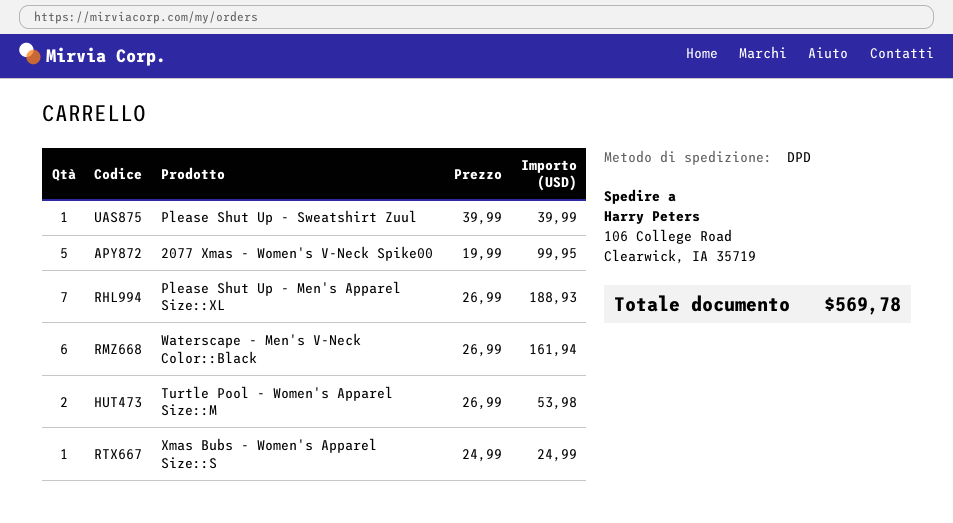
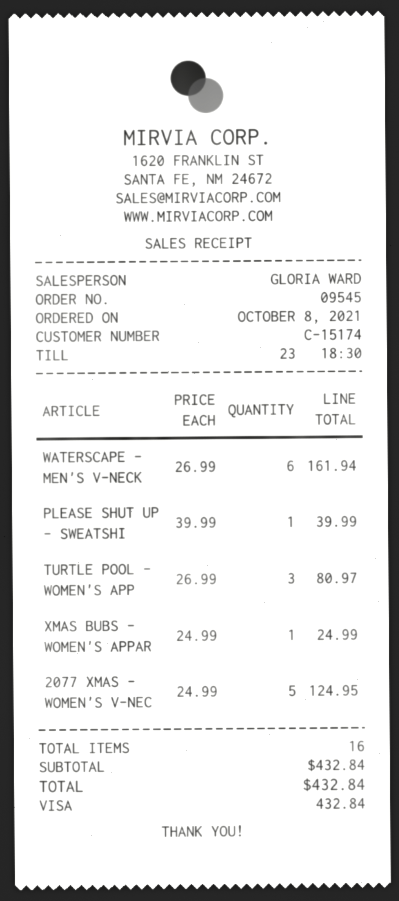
2077 Xmas - Women's V-Neck Spike00: 5 x 19.99 = 99.95 -> 5 x 24.99 = 124.95
Please Shut Up - Men's Apparel Size::XL: 7 x 26.99 = 188.93 -> none
Turtle Pool - Women's Apparel Size::M: 2 x 26.99 = 53.98 -> 3 x 26.99 = 80.97
total: 569.78 -> 432.84

